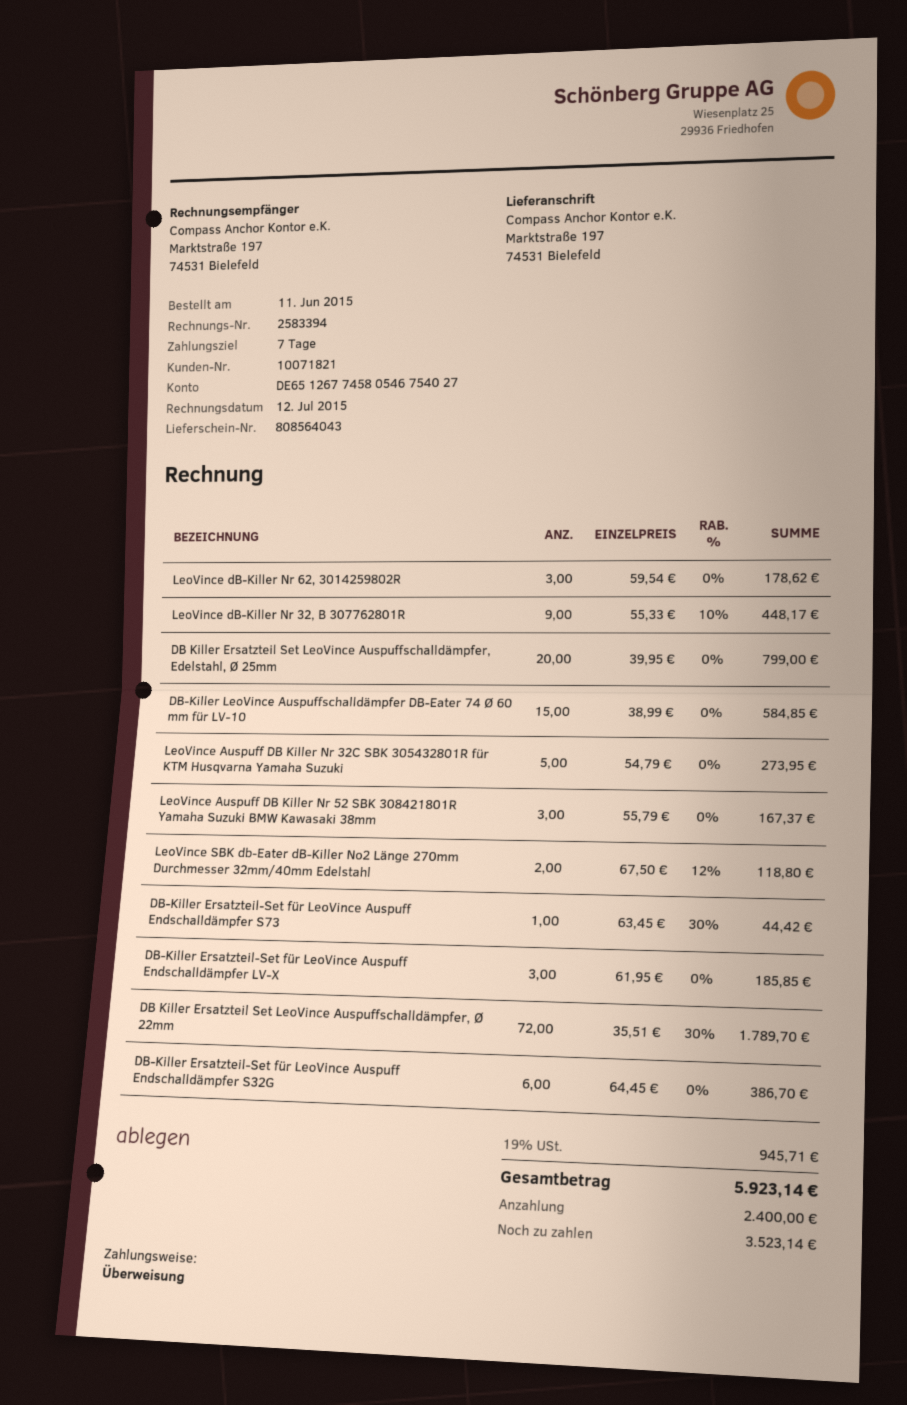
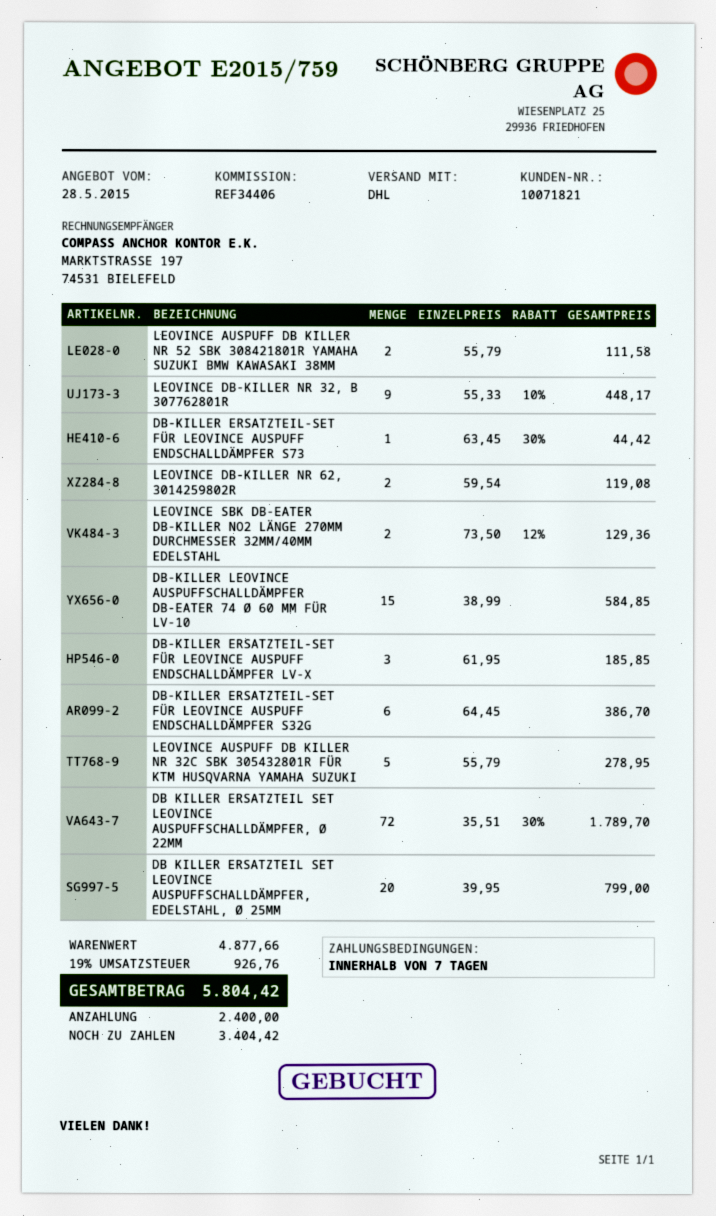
LeoVince dB-Killer Nr 62, 3014259802R: 3 x 59.54 = 178.62 -> 2 x 59.54 = 119.08
LeoVince Auspuff DB Killer Nr 32C SBK 305432801R für KTM Husqvarna Yamaha Suzuki: 5 x 54.79 = 273.95 -> 5 x 55.79 = 278.95
LeoVince Auspuff DB Killer Nr 52 SBK 308421801R Yamaha Suzuki BMW Kawasaki 38mm: 3 x 55.79 = 167.37 -> 2 x 55.79 = 111.58
LeoVince SBK db-Eater dB-Killer No2 Länge 270mm Durchmesser 32mm/40mm Edelstahl: 2 x 67.50 - 12% = 118.80 -> 2 x 73.50 - 12% = 129.36
tax: 19% = 945.71 -> 19% = 926.76
total: 5923.14 -> 5804.42
balance: 3523.14 -> 3404.42

